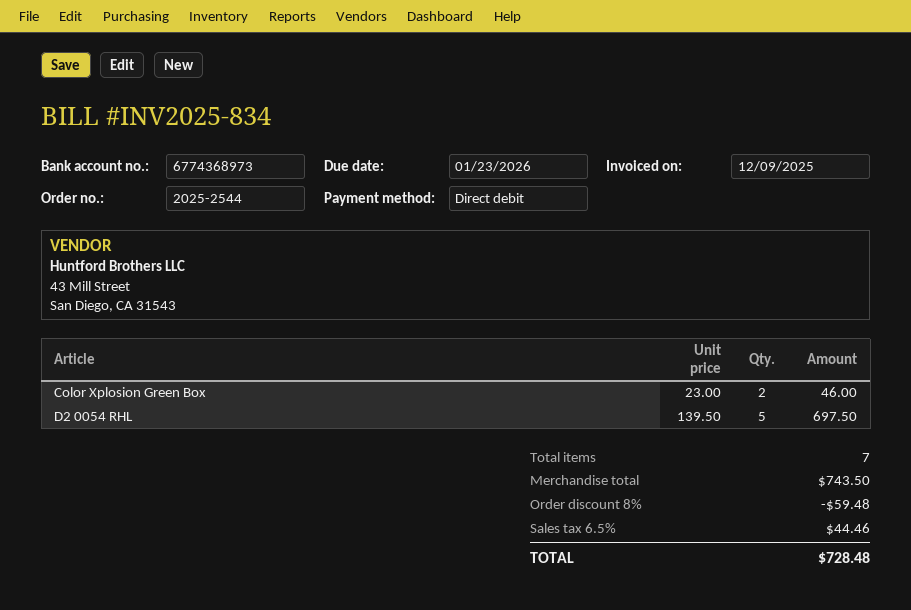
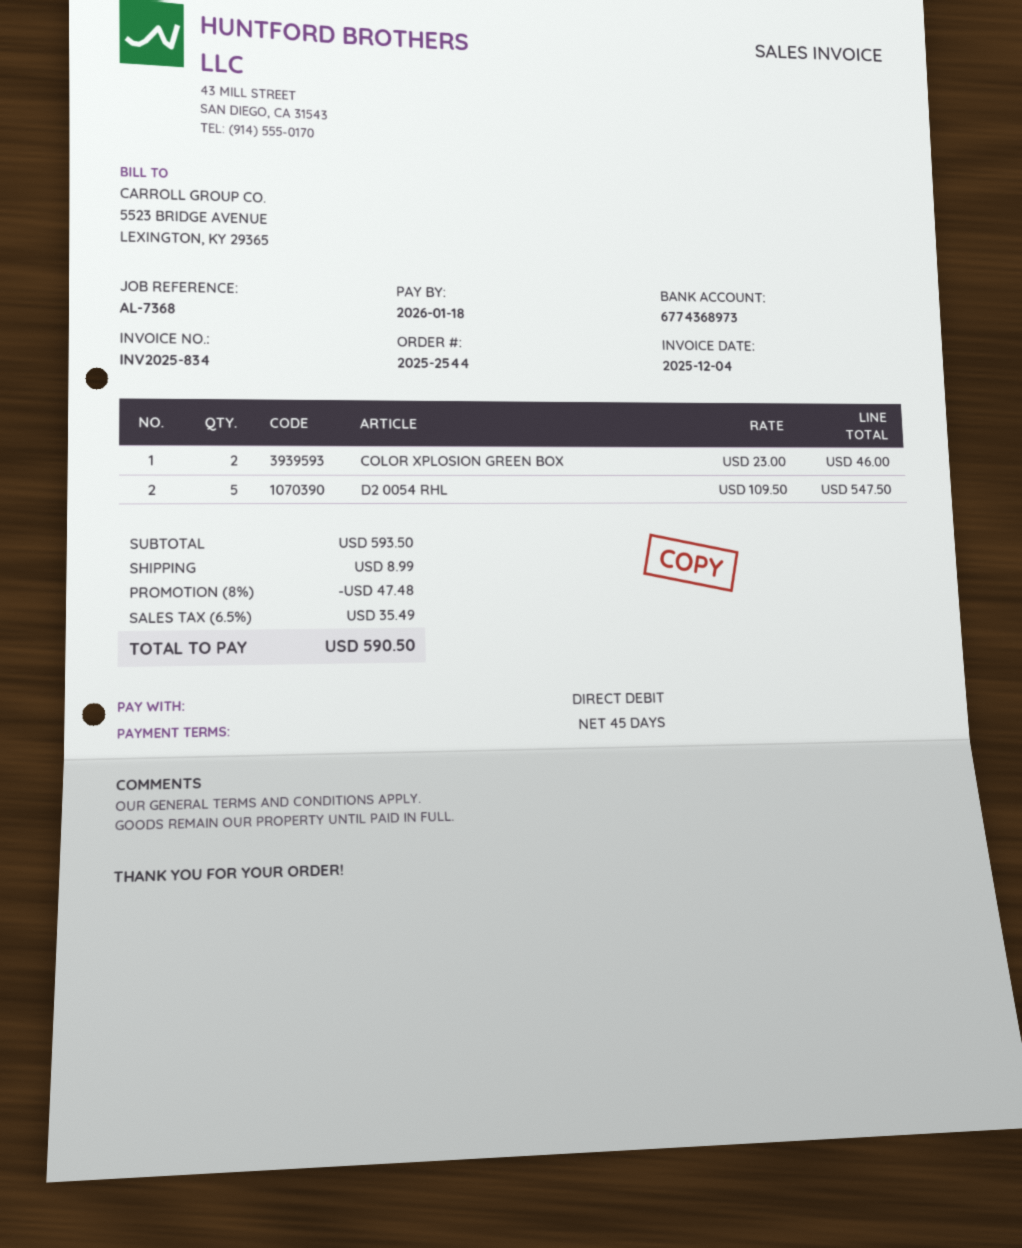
invoice date: 2025-12-09 -> 2025-12-04
due date: 2026-01-23 -> 2026-01-18
D2 0054 RHL: 5 x 139.50 = 697.50 -> 5 x 109.50 = 547.50
subtotal: 743.50 -> 593.50
discount: 8% = 59.48 -> 8% = 47.48
shipping: none -> 8.99
tax: 6.5% = 44.46 -> 6.5% = 35.49
total: 728.48 -> 590.50

